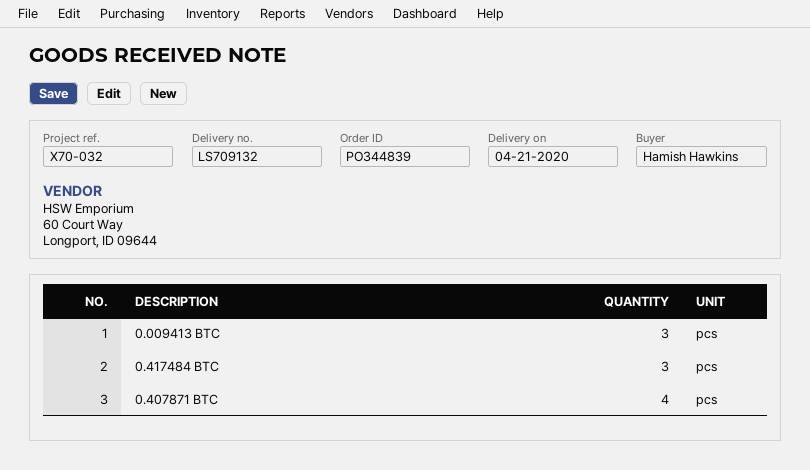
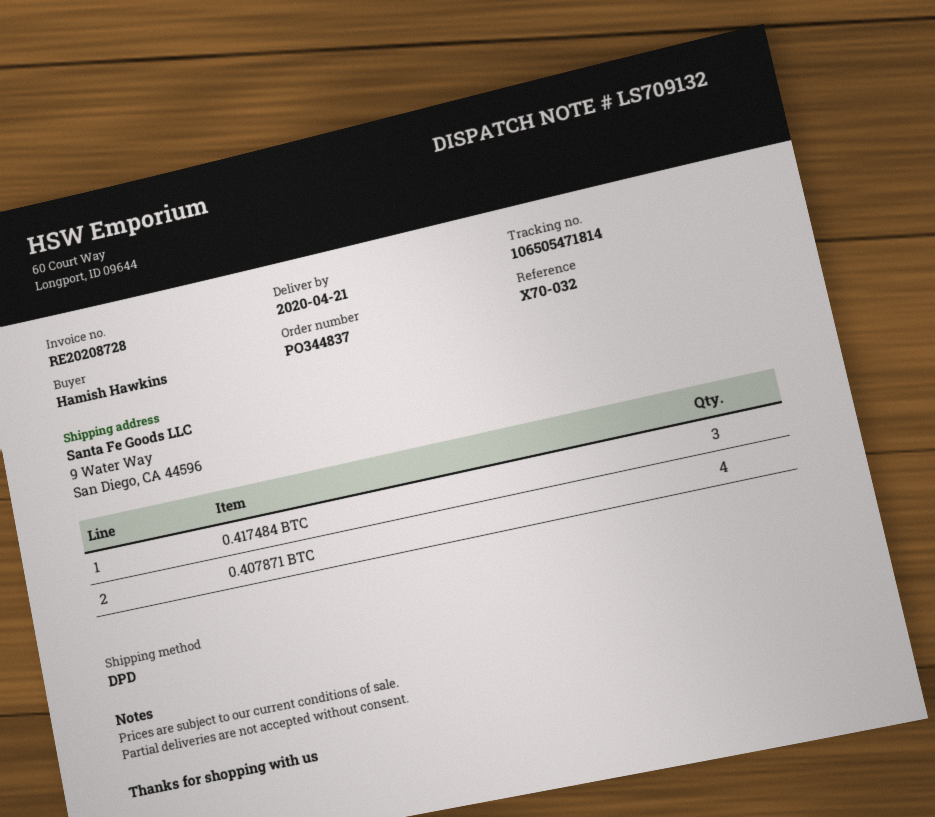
order number: PO344839 -> PO344837
0.009413 BTC: 3 -> none

